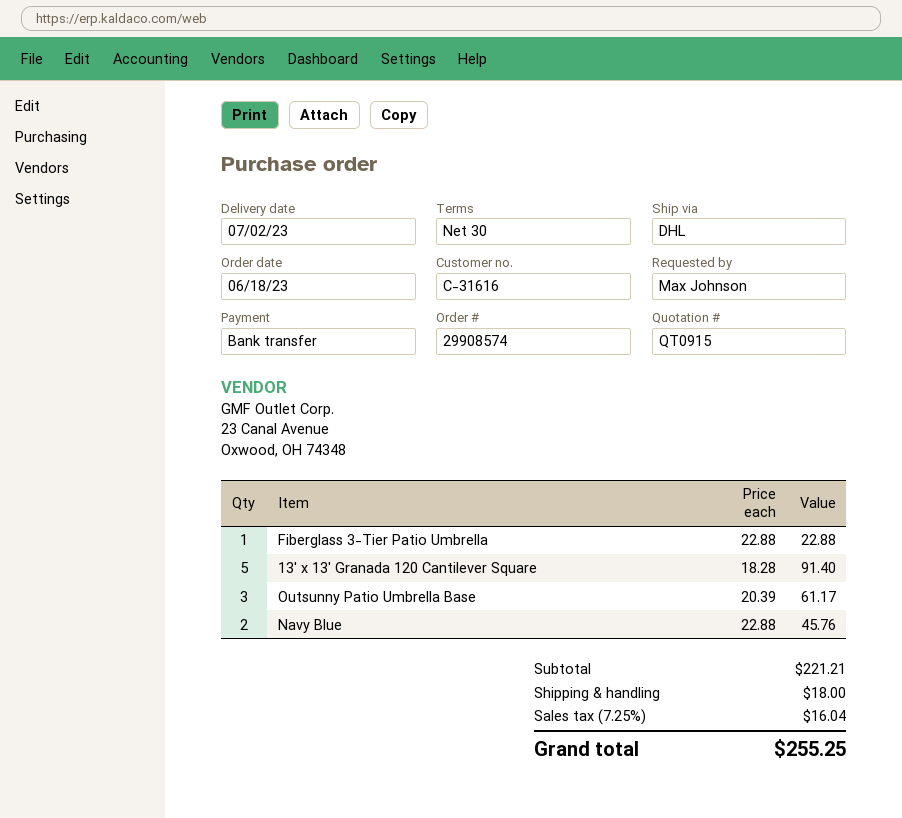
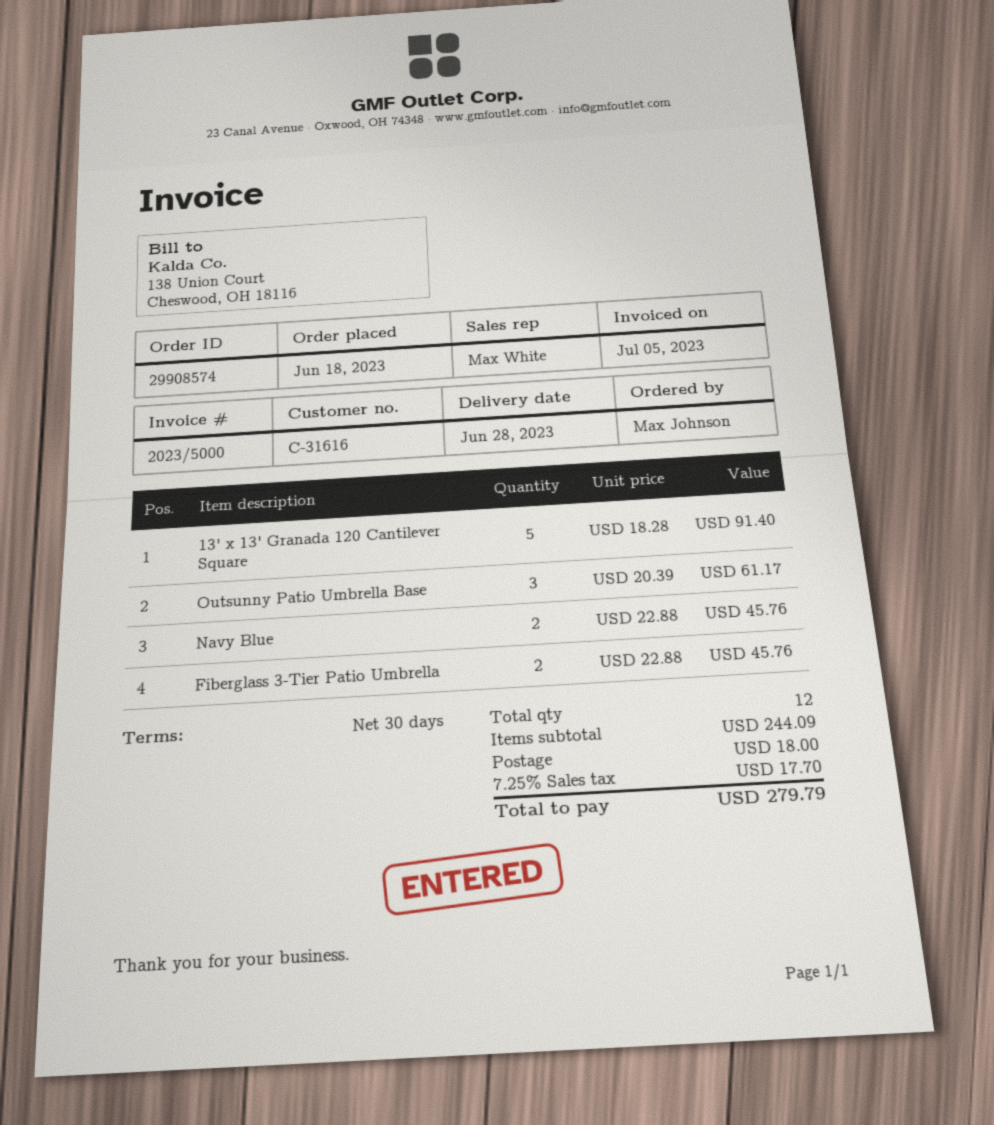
delivery date: 2023-07-02 -> 2023-06-28
Fiberglass 3-Tier Patio Umbrella: 1 x 22.88 = 22.88 -> 2 x 22.88 = 45.76
subtotal: 221.21 -> 244.09
tax: 7.25% = 16.04 -> 7.25% = 17.70
total: 255.25 -> 279.79

